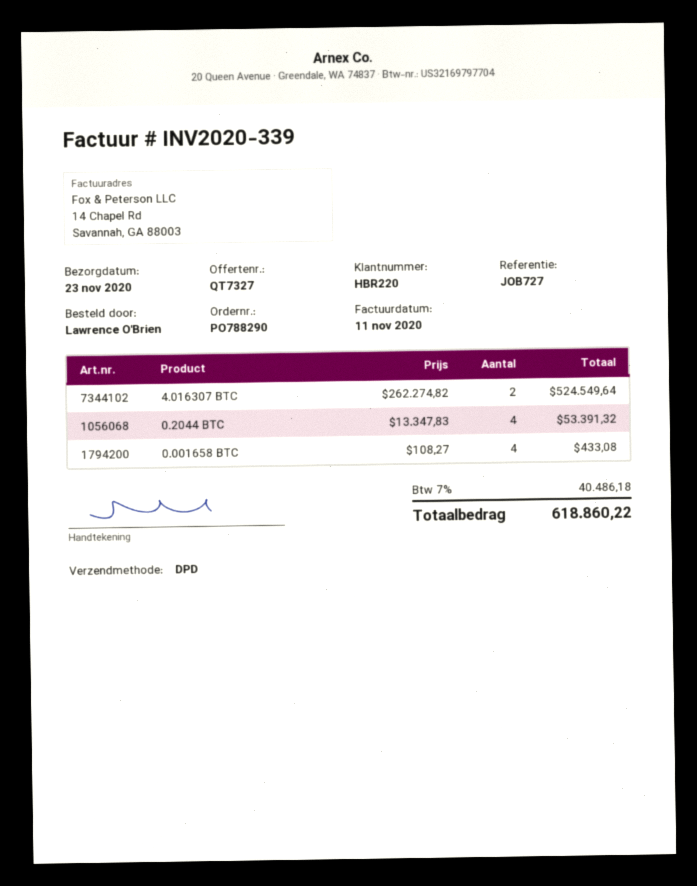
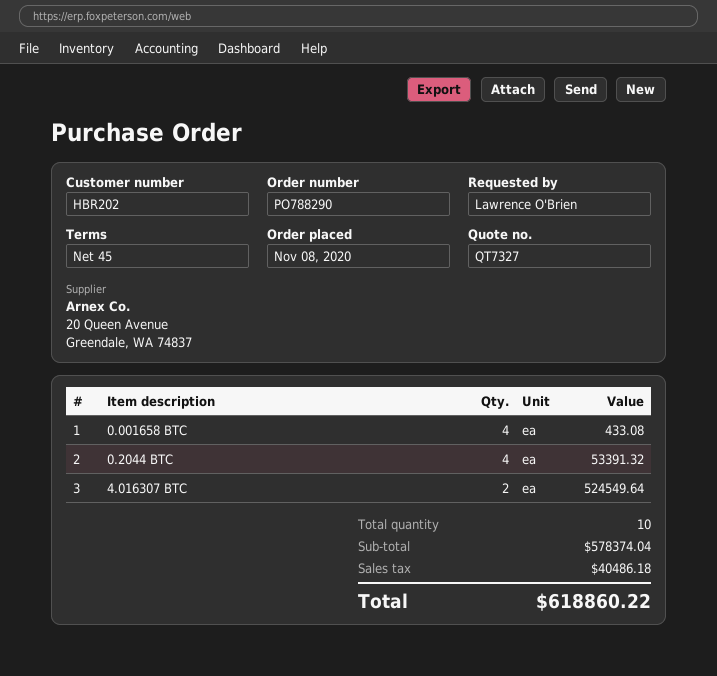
customer number: HBR220 -> HBR202

